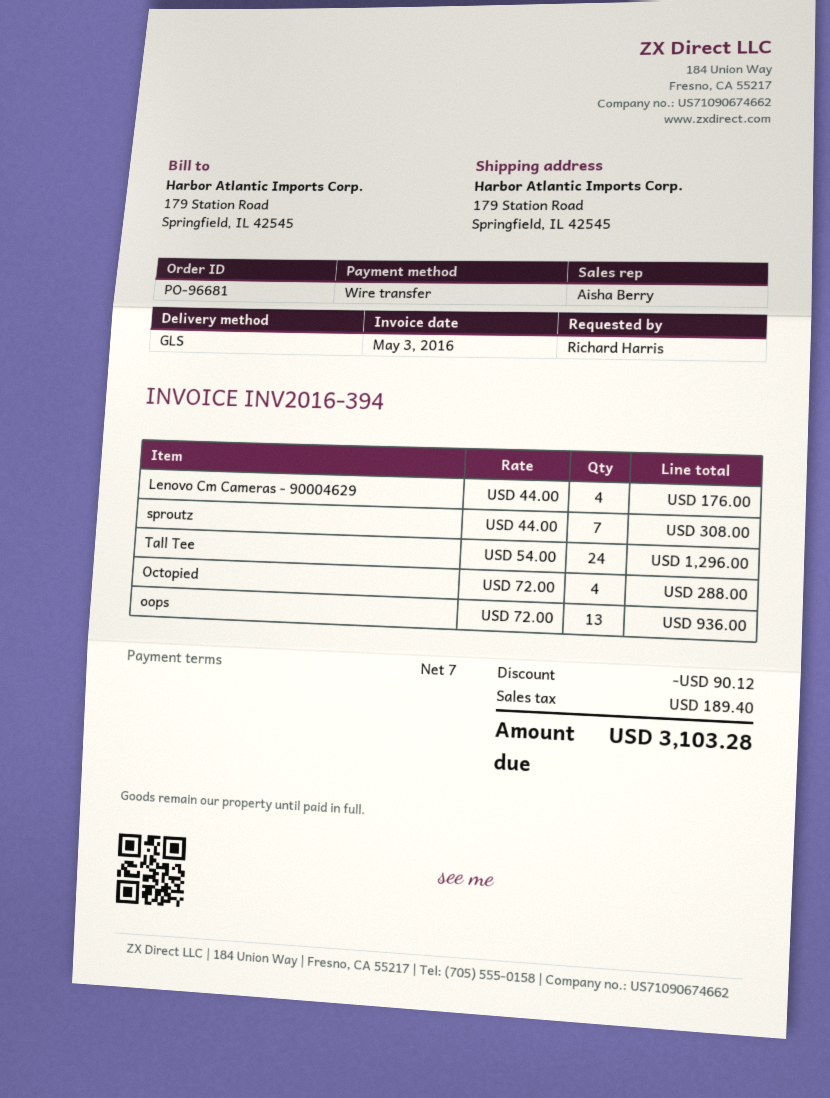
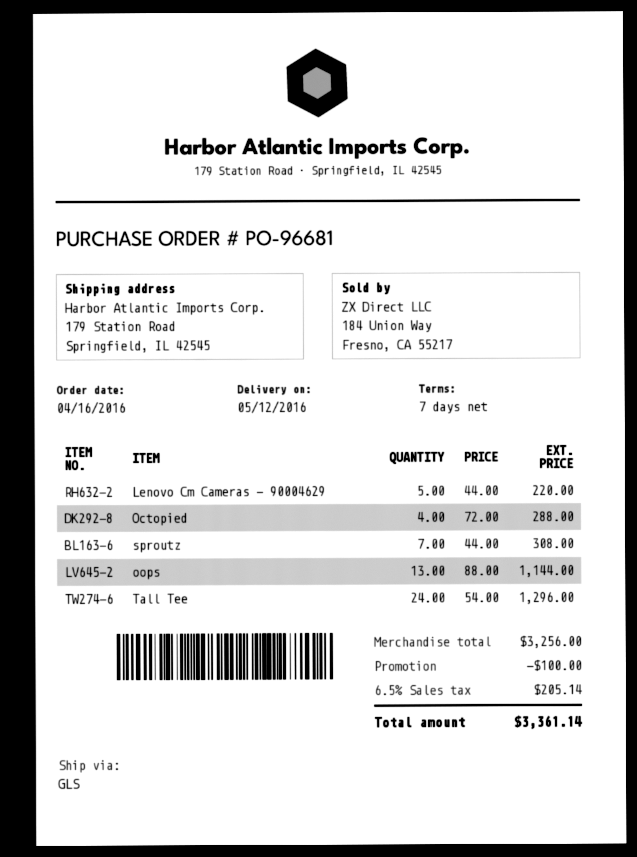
Lenovo Cm Cameras - 90004629: 4 x 44.00 = 176.00 -> 5 x 44.00 = 220.00
oops: 13 x 72.00 = 936.00 -> 13 x 88.00 = 1144.00
discount: 90.12 -> 100.00
tax: 189.40 -> 205.14
total: 3103.28 -> 3361.14

